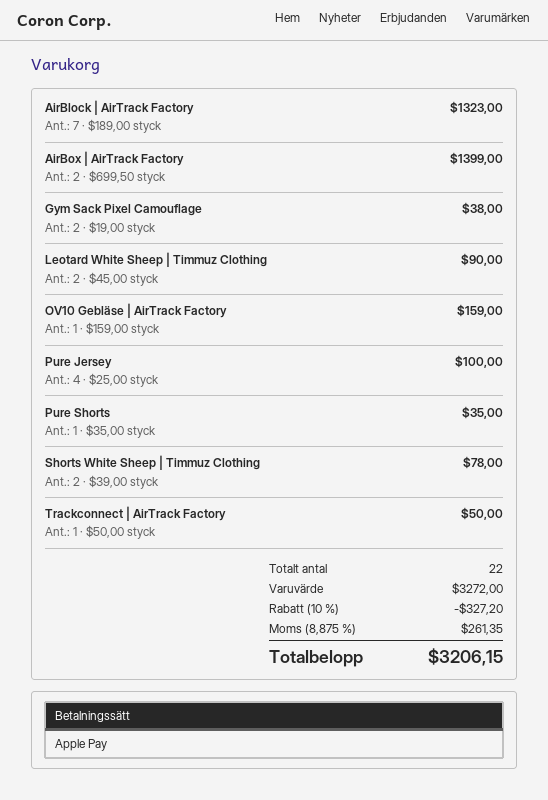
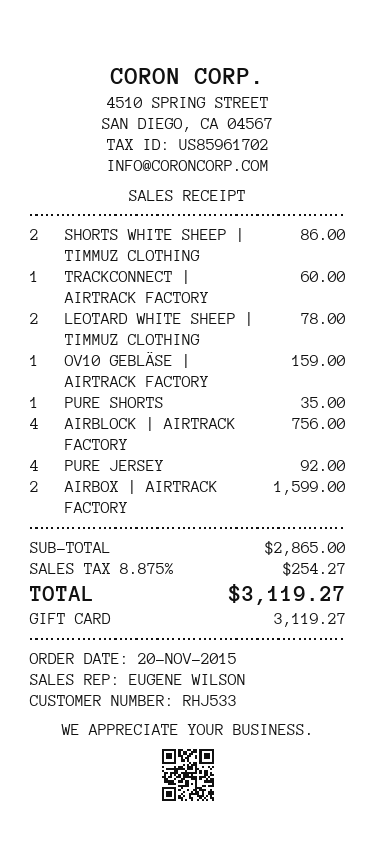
payment method: Apple Pay -> gift card
AirBlock | AirTrack Factory: 7 for 1323.00 -> 4 for 756.00
AirBox | AirTrack Factory: 2 for 1399.00 -> 2 for 1599.00
Gym Sack Pixel Camouflage: 2 for 38.00 -> none
Leotard White Sheep | Timmuz Clothing: 2 for 90.00 -> 2 for 78.00
Pure Jersey: 4 for 100.00 -> 4 for 92.00
Shorts White Sheep | Timmuz Clothing: 2 for 78.00 -> 2 for 86.00
Trackconnect | AirTrack Factory: 1 for 50.00 -> 1 for 60.00
subtotal: 3272.00 -> 2865.00
discount: 10% = 327.20 -> none
tax: 8.875% = 261.35 -> 8.875% = 254.27
total: 3206.15 -> 3119.27

